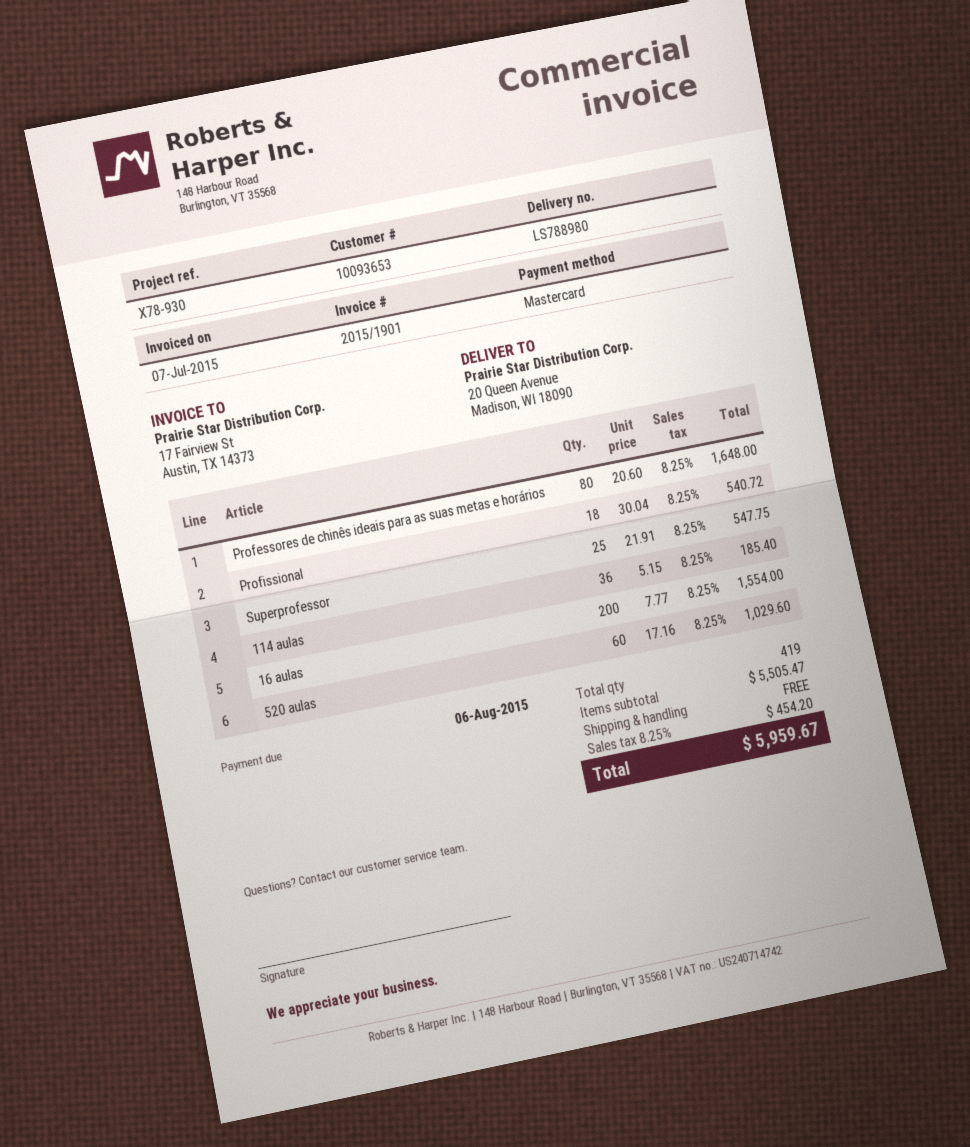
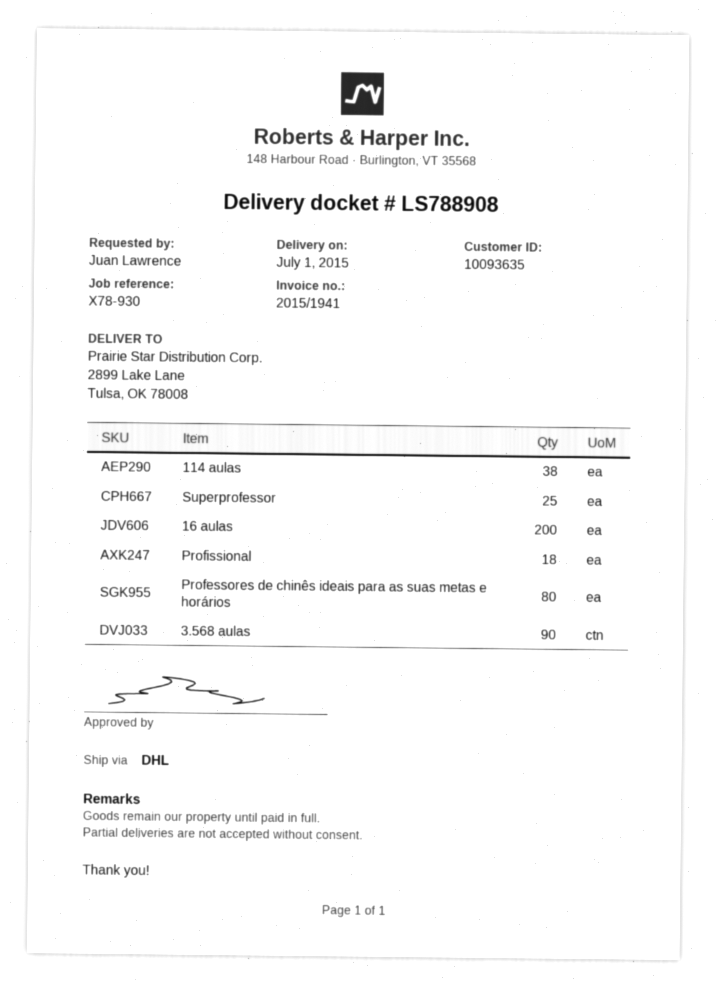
delivery note number: LS788980 -> LS788908
invoice number: 2015/1901 -> 2015/1941
customer number: 10093653 -> 10093635
ship to: 20 Queen Avenue, Madison, WI 18090 -> 2899 Lake Lane, Tulsa, OK 78008
114 aulas: 36 -> 38
520 aulas: 60 -> none
3.568 aulas: none -> 90

